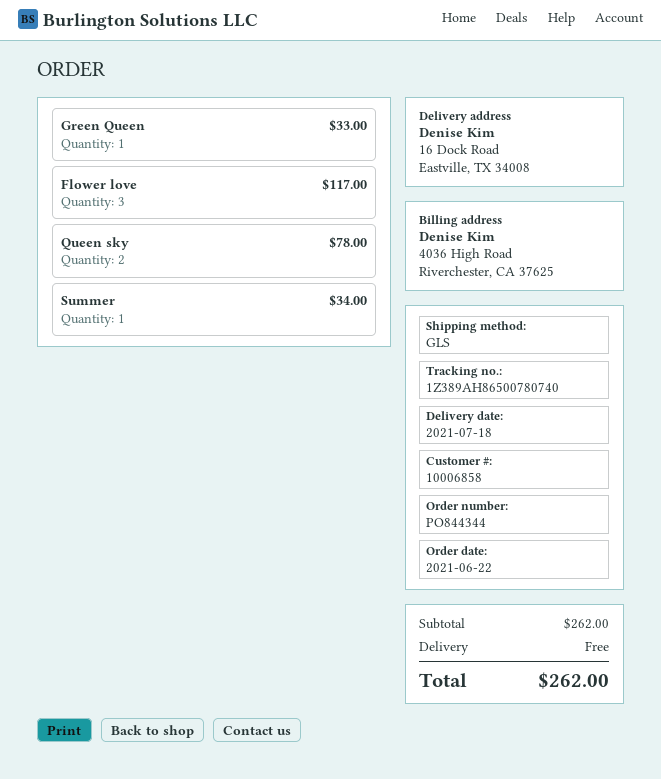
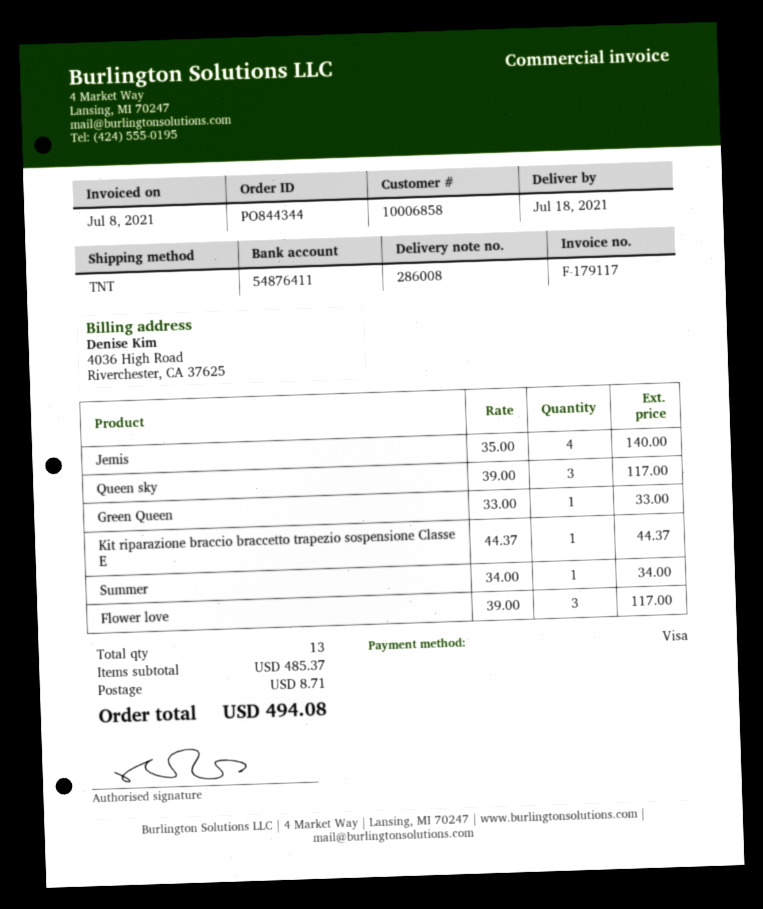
shipping method: GLS -> TNT
Queen sky: 2 for 78.00 -> 3 for 117.00
Jemis: none -> 4 for 140.00
Kit riparazione braccio braccetto trapezio sospensione Classe E: none -> 1 for 44.37
subtotal: 262.00 -> 485.37
shipping: 0.00 -> 8.71
total: 262.00 -> 494.08

